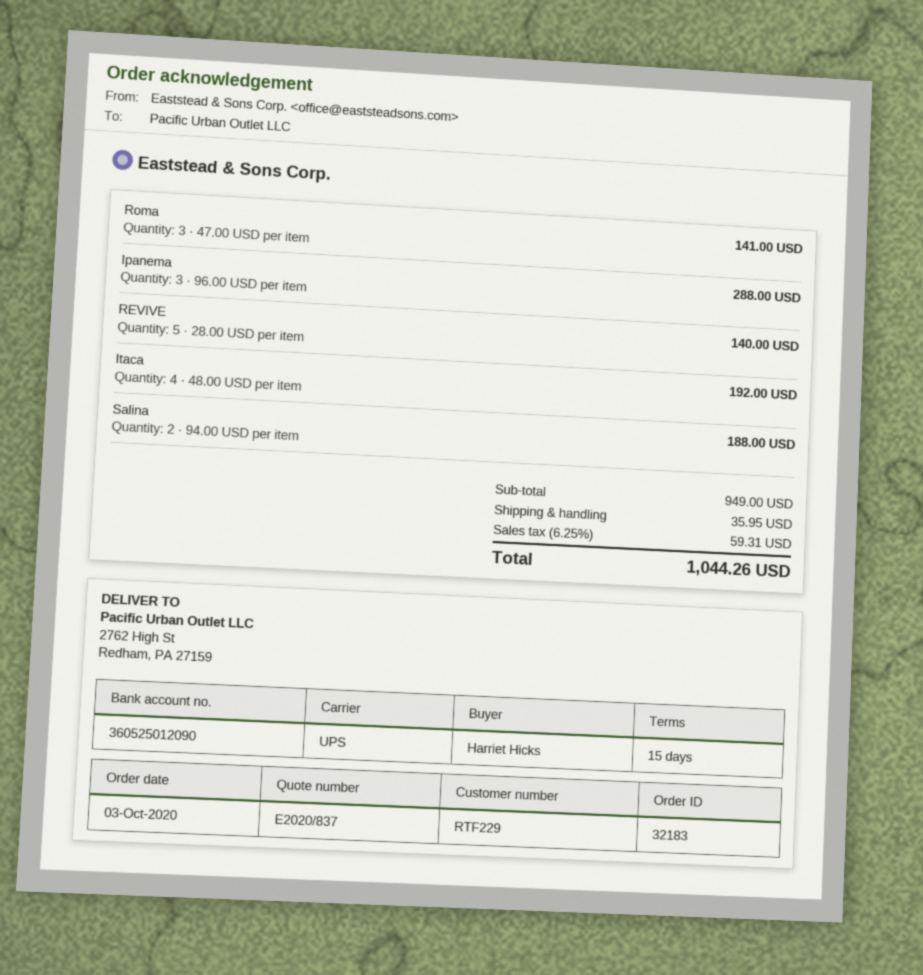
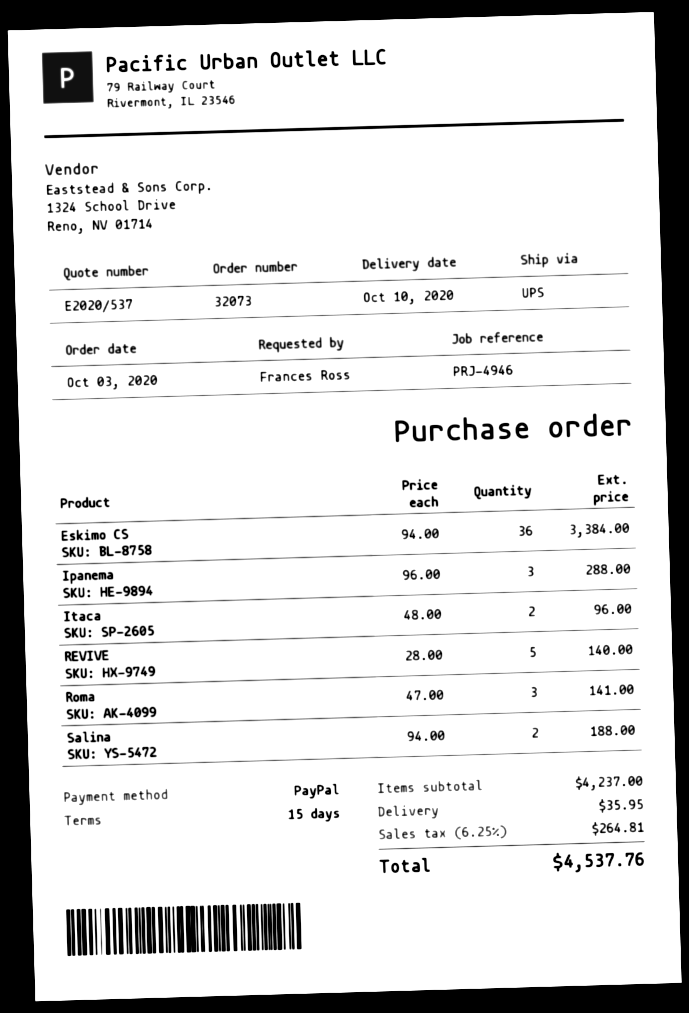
quote number: E2020/837 -> E2020/537
order number: 32183 -> 32073
ordered by: Harriet Hicks -> Frances Ross
Itaca: 4 x 48.00 = 192.00 -> 2 x 48.00 = 96.00
Eskimo CS: none -> 36 x 94.00 = 3384.00
subtotal: 949.00 -> 4237.00
tax: 6.25% = 59.31 -> 6.25% = 264.81
total: 1044.26 -> 4537.76

